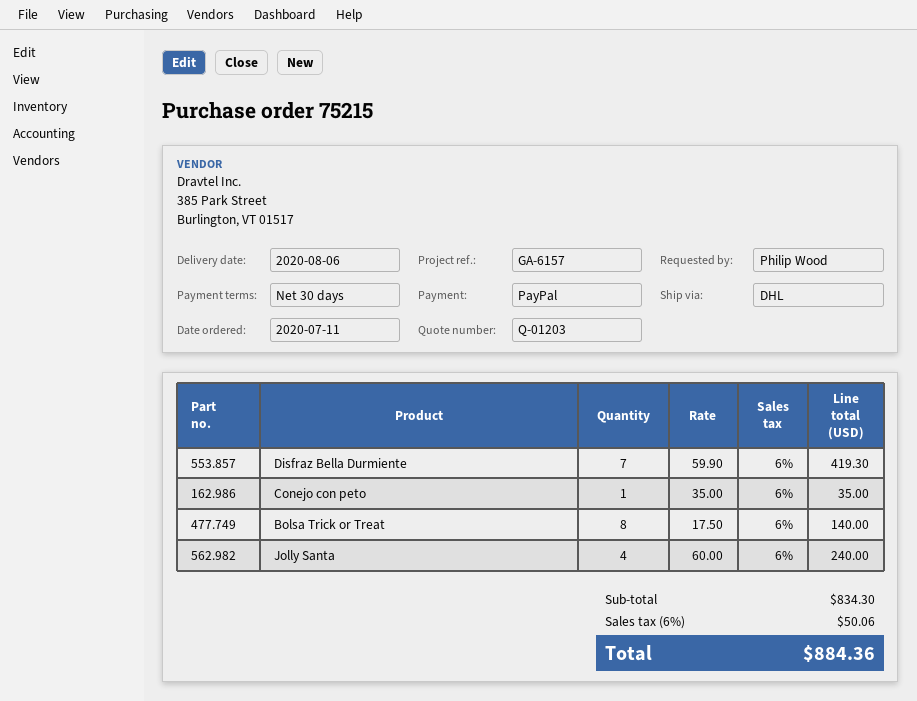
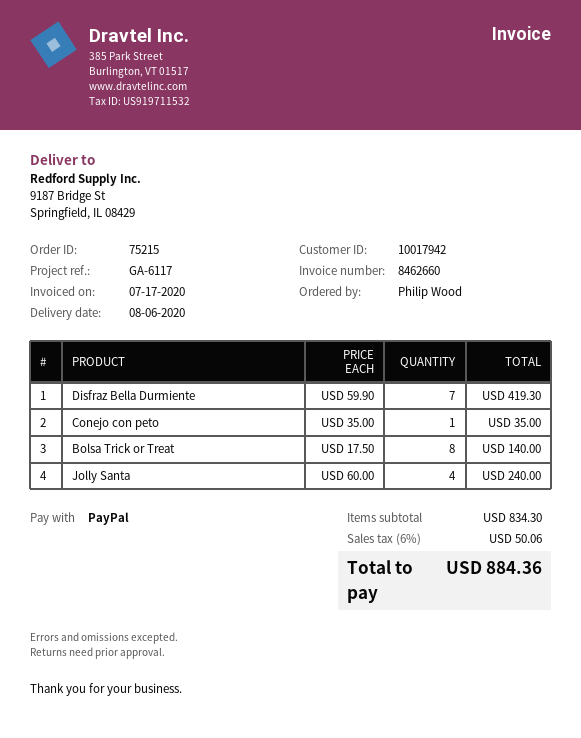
reference: GA-6157 -> GA-6117

